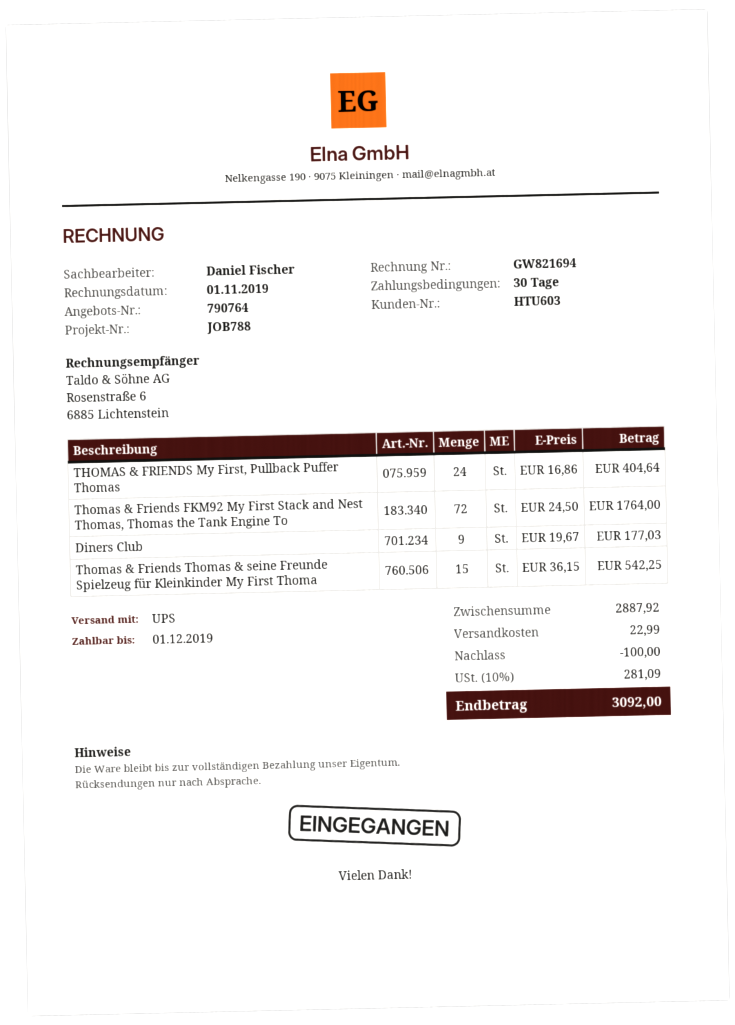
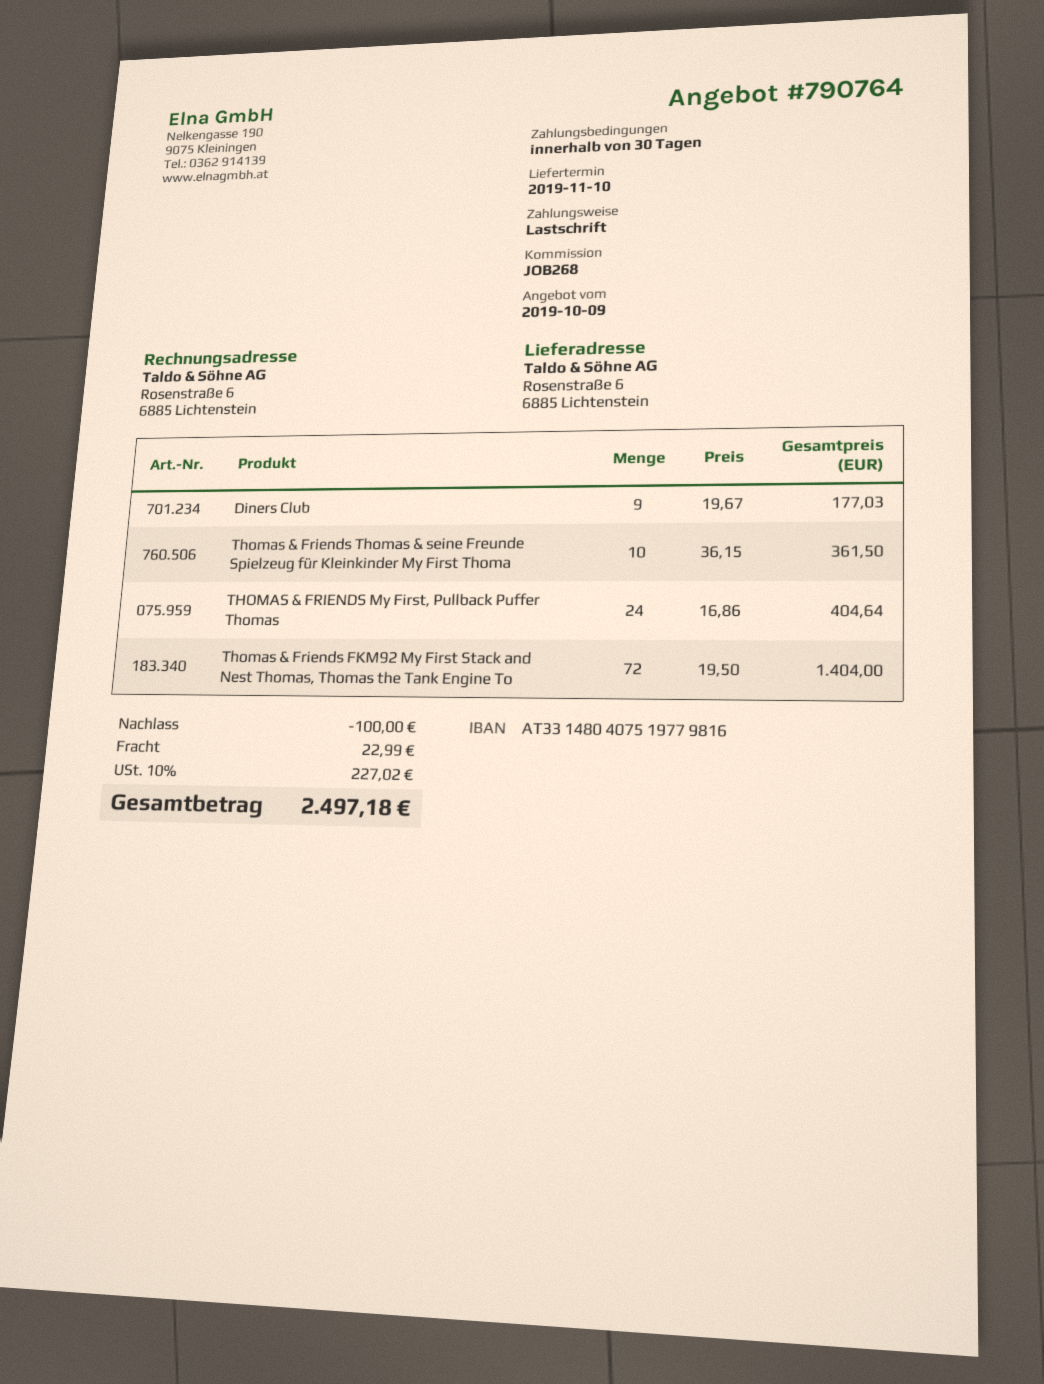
reference: JOB788 -> JOB268
Thomas & Friends FKM92 My First Stack and Nest Thomas, Thomas the Tank Engine To: 72 x 24.50 = 1764.00 -> 72 x 19.50 = 1404.00
Thomas & Friends Thomas & seine Freunde Spielzeug für Kleinkinder My First Thoma: 15 x 36.15 = 542.25 -> 10 x 36.15 = 361.50
tax: 10% = 281.09 -> 10% = 227.02
total: 3092.00 -> 2497.18

